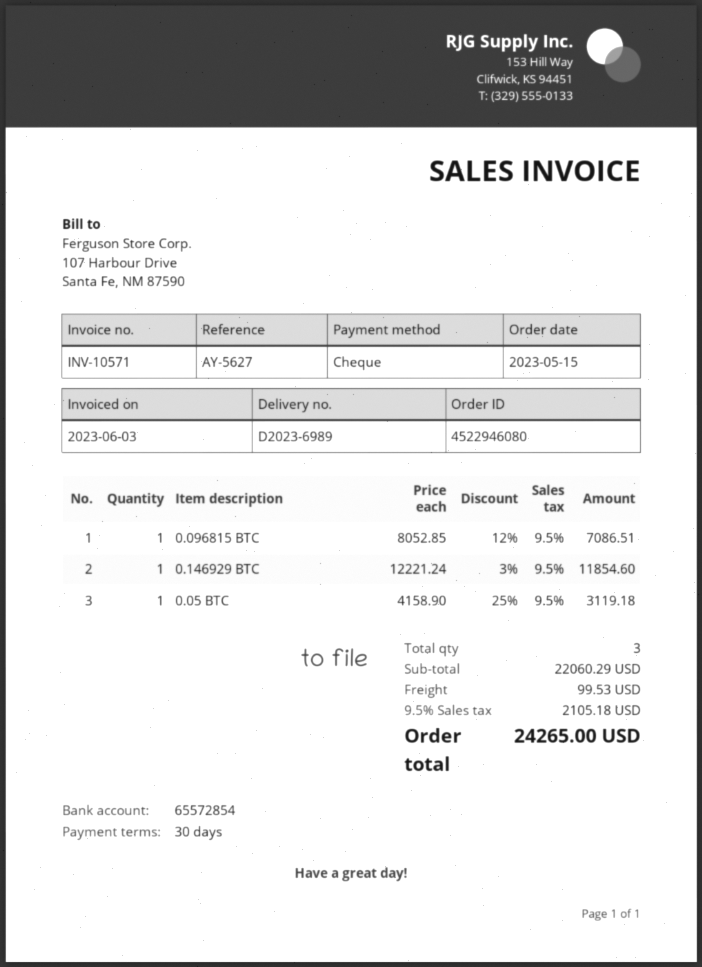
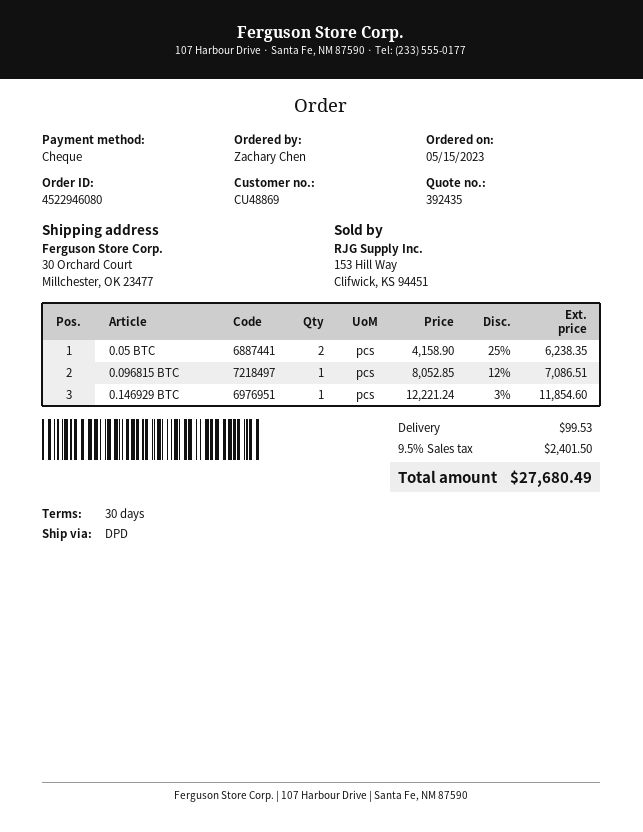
0.05 BTC: 1 x 4158.90 - 25% = 3119.18 -> 2 x 4158.90 - 25% = 6238.35
tax: 9.5% = 2105.18 -> 9.5% = 2401.50
total: 24265.00 -> 27680.49

